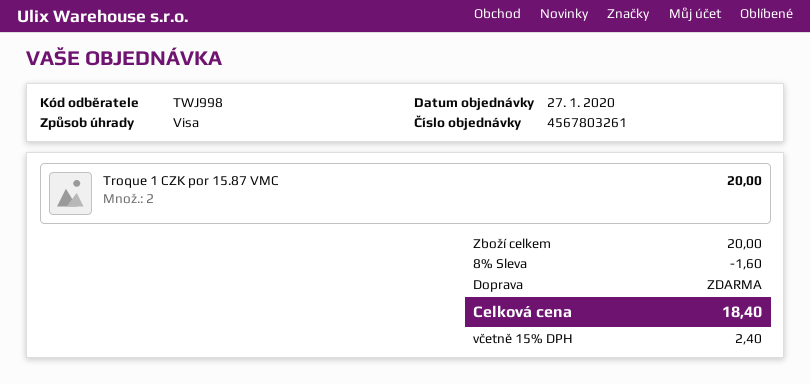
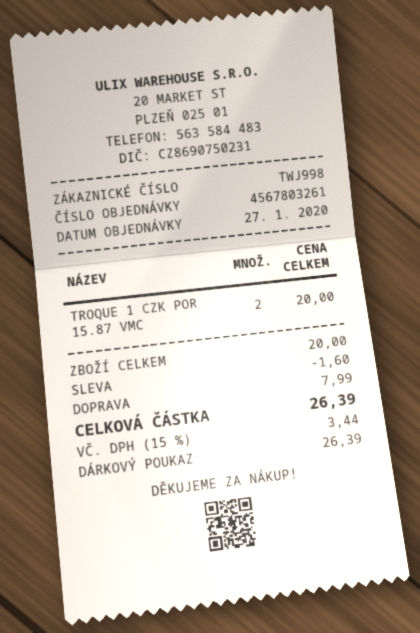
payment method: Visa -> gift card
shipping: 0.00 -> 7.99
tax: 15% = 2.40 -> 15% = 3.44
total: 18.40 -> 26.39

